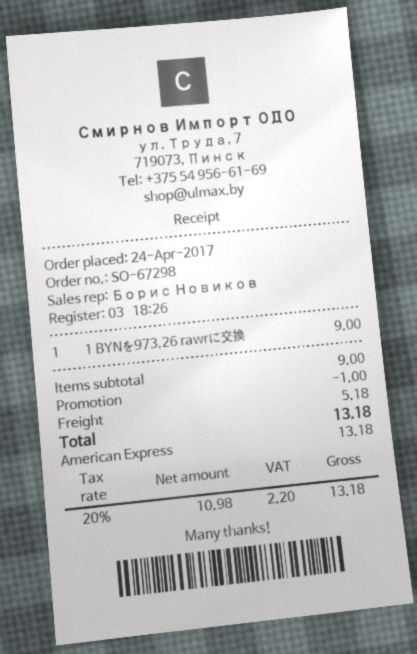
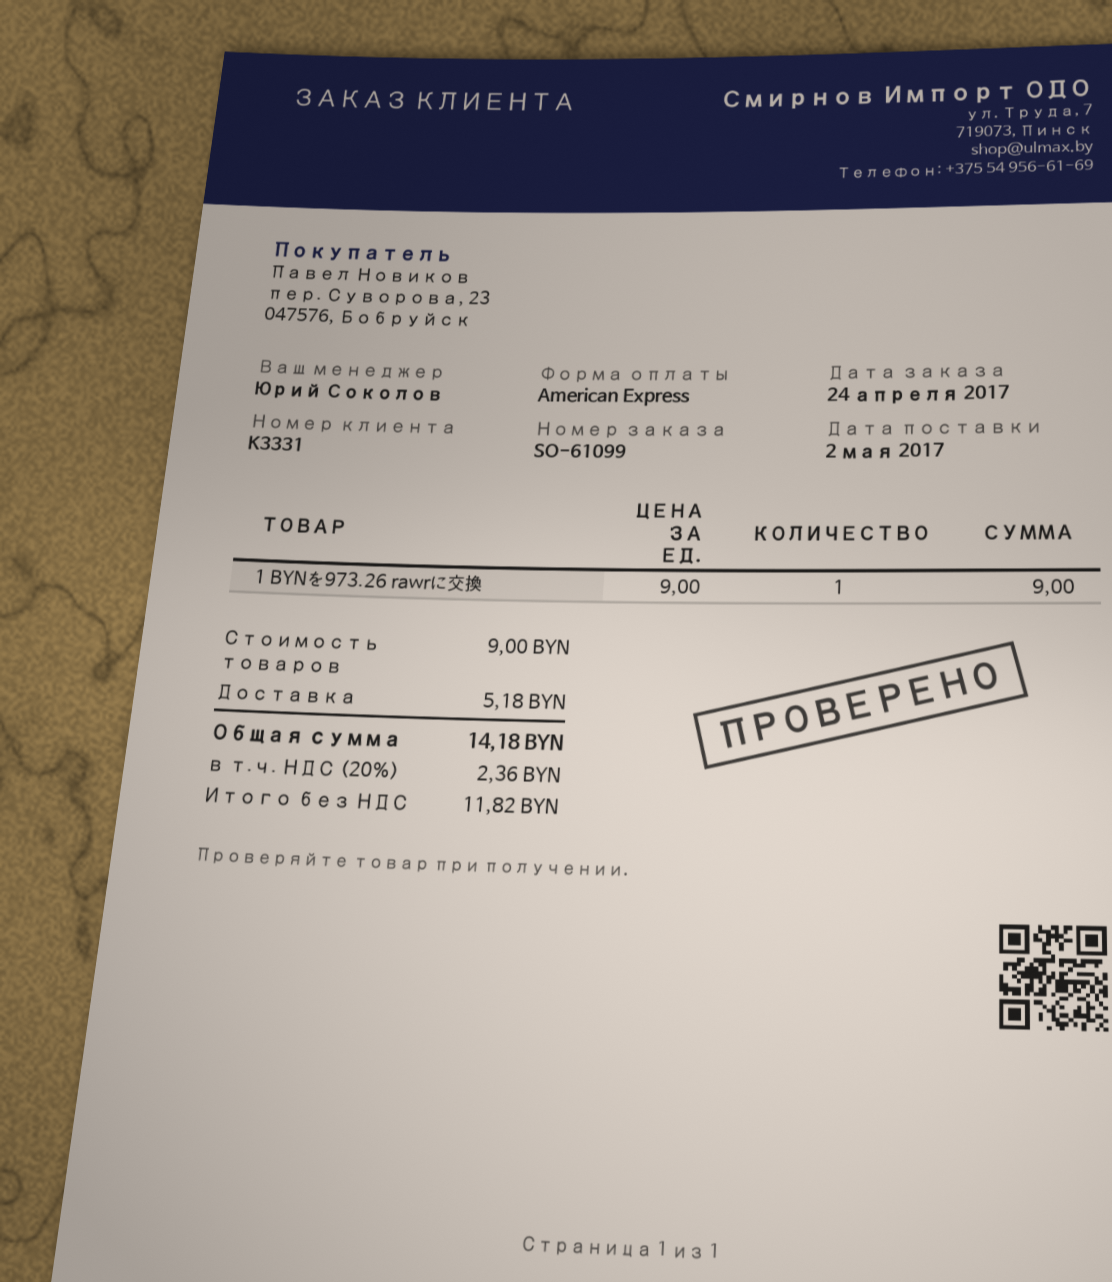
order number: SO-67298 -> SO-61099
sales rep: Борис Новиков -> Юрий Соколов
discount: 1.00 -> none
net: 10.98 -> 11.82
tax: 20% = 2.20 -> 20% = 2.36
total: 13.18 -> 14.18

